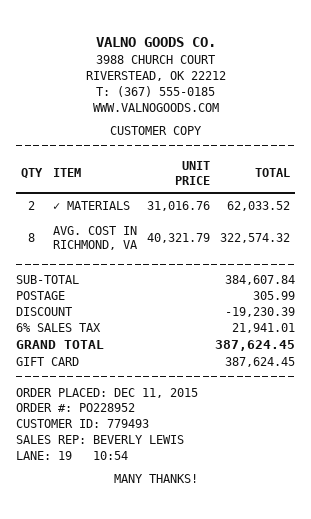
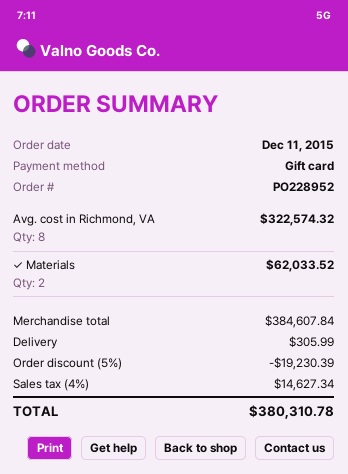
tax: 6% = 21941.01 -> 4% = 14627.34
total: 387624.45 -> 380310.78

